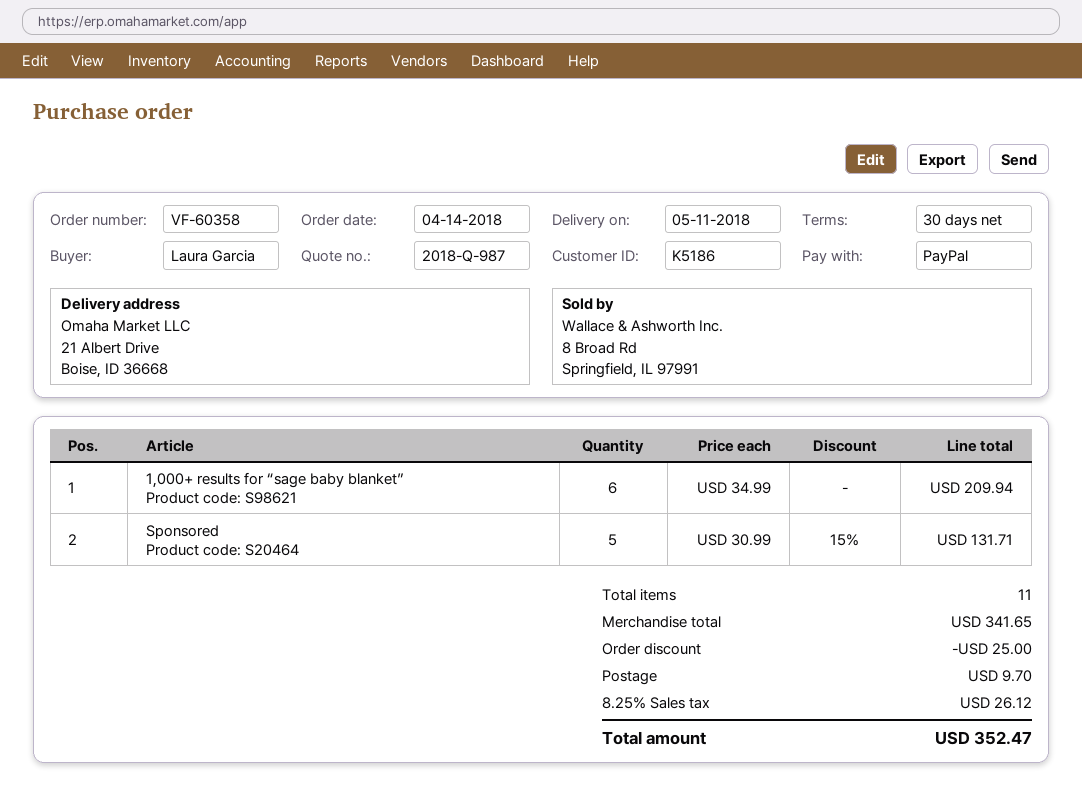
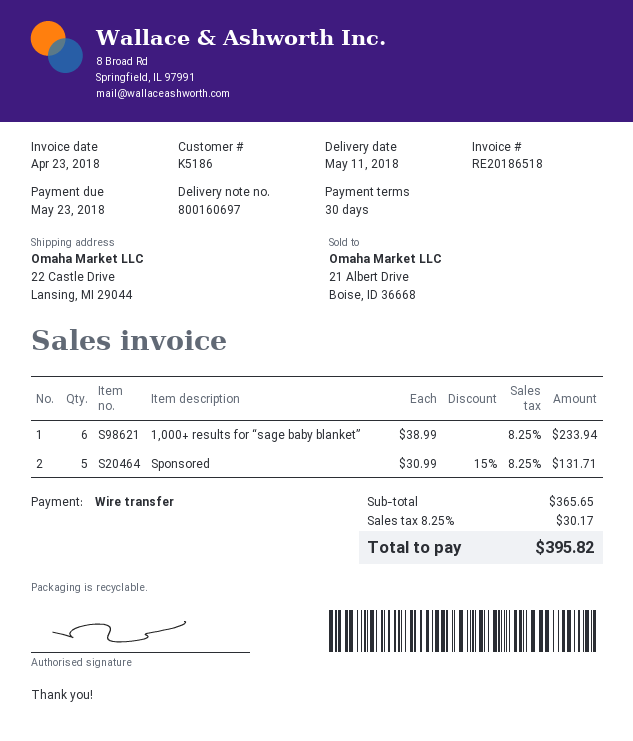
payment method: PayPal -> bank transfer
ship to: 21 Albert Drive, Boise, ID 36668 -> 22 Castle Drive, Lansing, MI 29044
1,000+ results for “sage baby blanket”: 6 x 34.99 = 209.94 -> 6 x 38.99 = 233.94
subtotal: 341.65 -> 365.65
discount: 25.00 -> none
shipping: 9.70 -> none
tax: 8.25% = 26.12 -> 8.25% = 30.17
total: 352.47 -> 395.82

